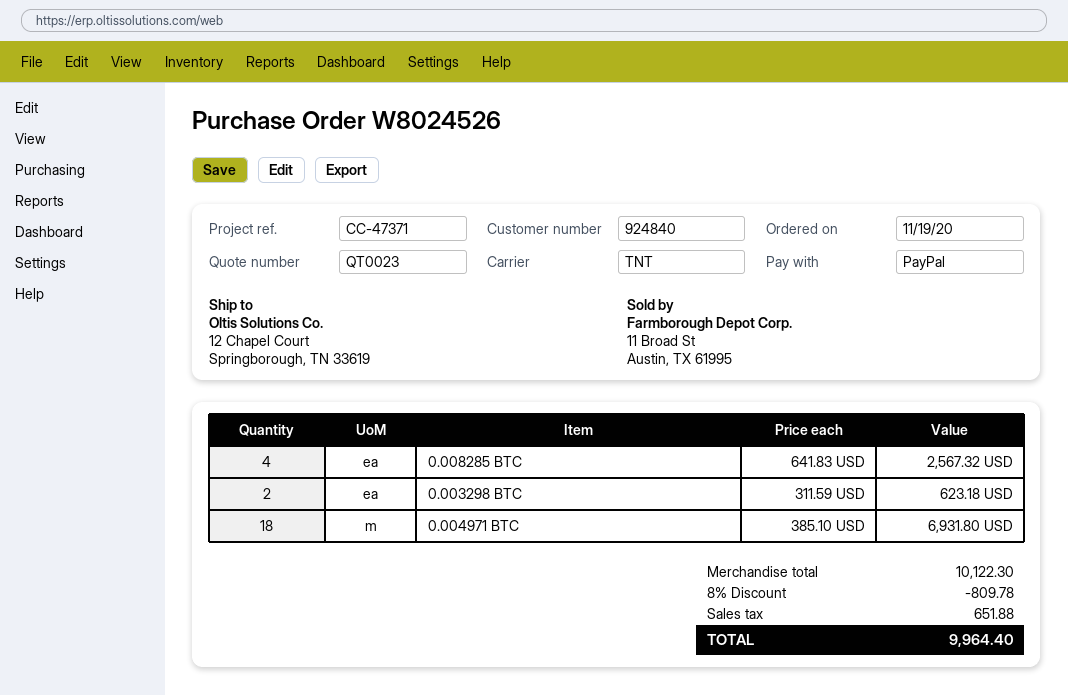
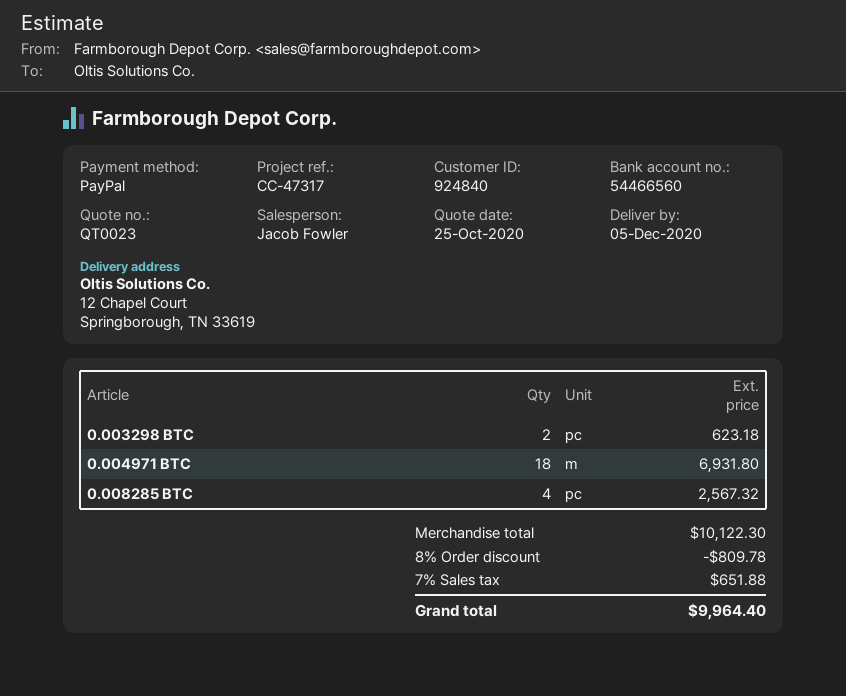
reference: CC-47371 -> CC-47317

